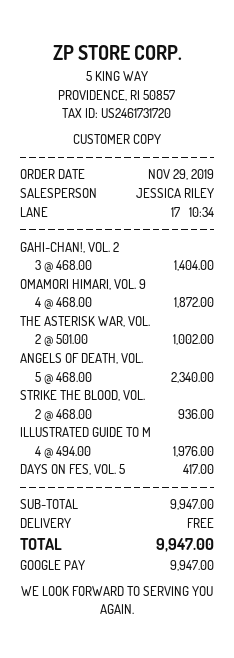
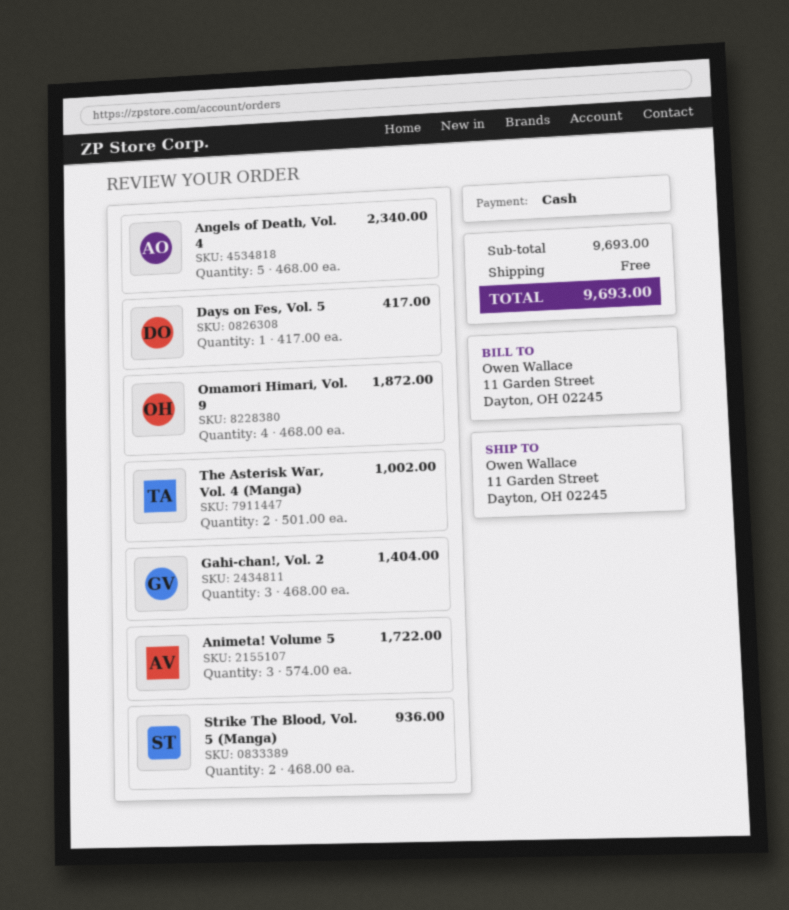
payment method: Google Pay -> cash
ILLUSTRATED GUIDE TO M: 4 x 494.00 = 1976.00 -> none
Animeta! Volume 5: none -> 3 x 574.00 = 1722.00
subtotal: 9947.00 -> 9693.00
total: 9947.00 -> 9693.00

